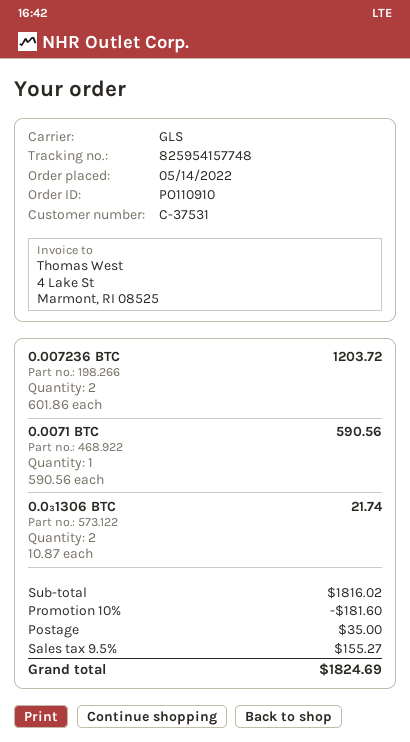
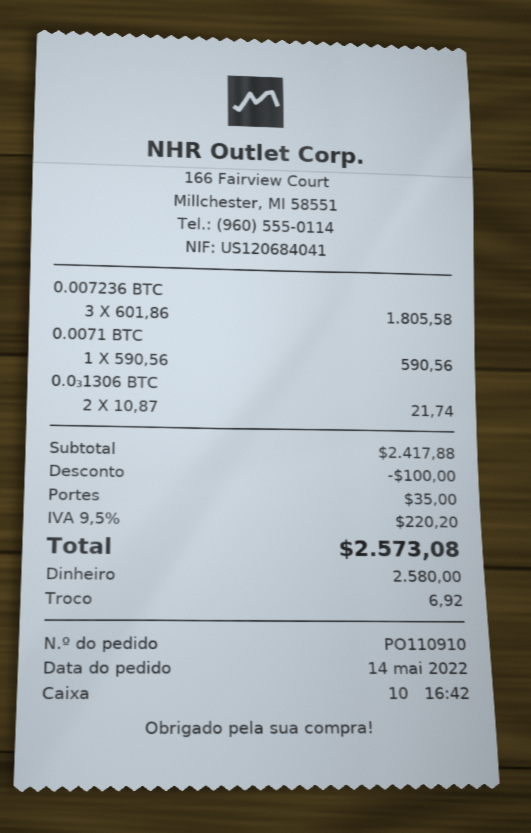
0.007236 BTC: 2 x 601.86 = 1203.72 -> 3 x 601.86 = 1805.58
subtotal: 1816.02 -> 2417.88
discount: 181.60 -> 100.00
tax: 9.5% = 155.27 -> 9.5% = 220.20
total: 1824.69 -> 2573.08

